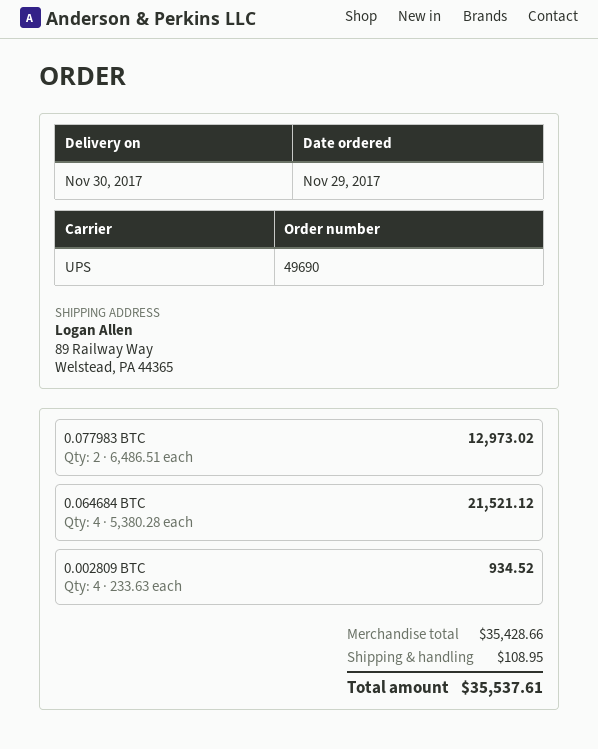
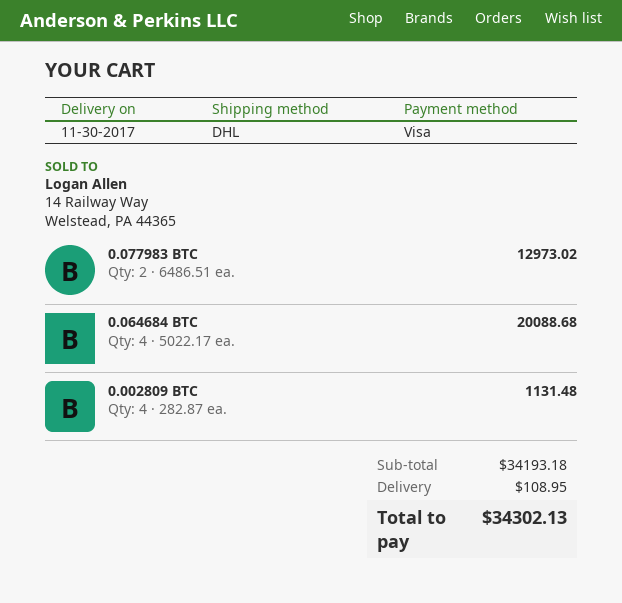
shipping method: UPS -> DHL
0.064684 BTC: 4 x 5380.28 = 21521.12 -> 4 x 5022.17 = 20088.68
0.002809 BTC: 4 x 233.63 = 934.52 -> 4 x 282.87 = 1131.48
subtotal: 35428.66 -> 34193.18
total: 35537.61 -> 34302.13

